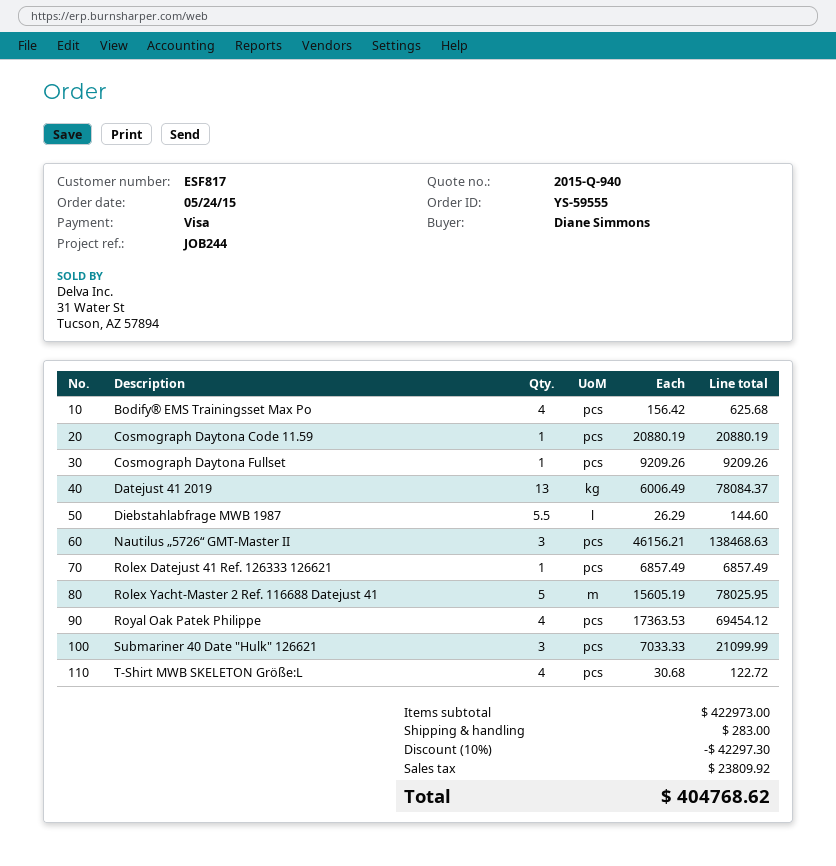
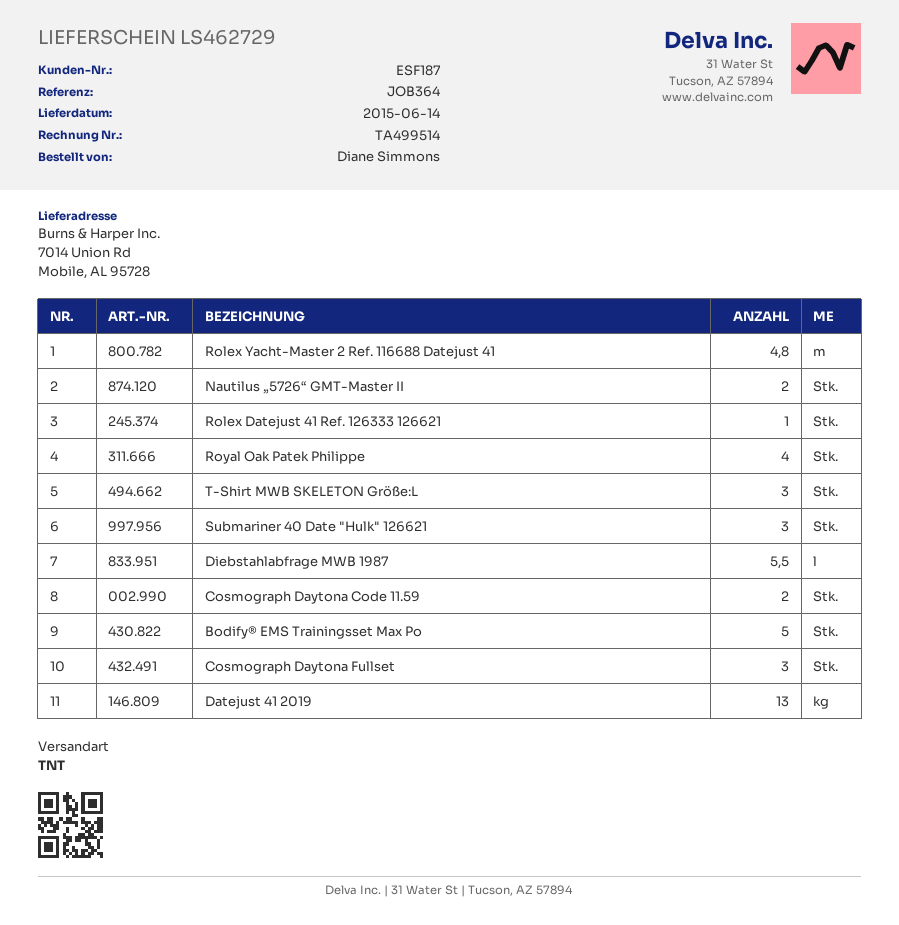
customer number: ESF817 -> ESF187
reference: JOB244 -> JOB364
Bodify® EMS Trainingsset Max Po: 4 -> 5
Cosmograph Daytona Code 11.59: 1 -> 2
Cosmograph Daytona Fullset: 1 -> 3
Nautilus „5726“ GMT-Master II: 3 -> 2
Rolex Yacht-Master 2 Ref. 116688 Datejust 41: 5 -> 4.8
T-Shirt MWB SKELETON Größe:L: 4 -> 3

